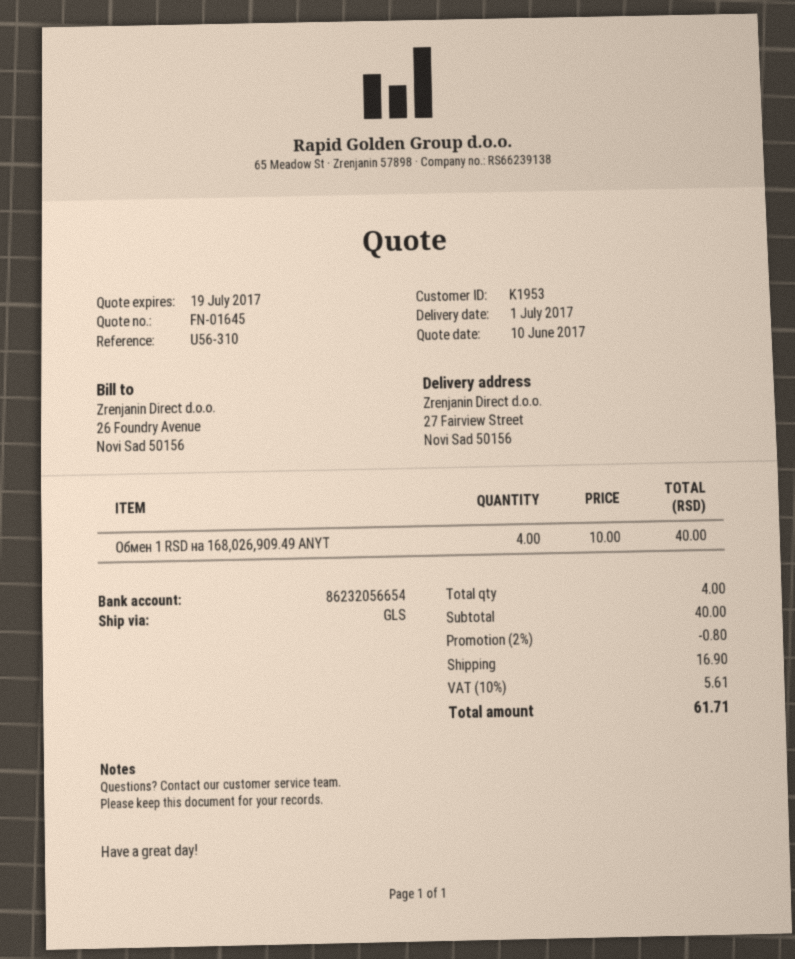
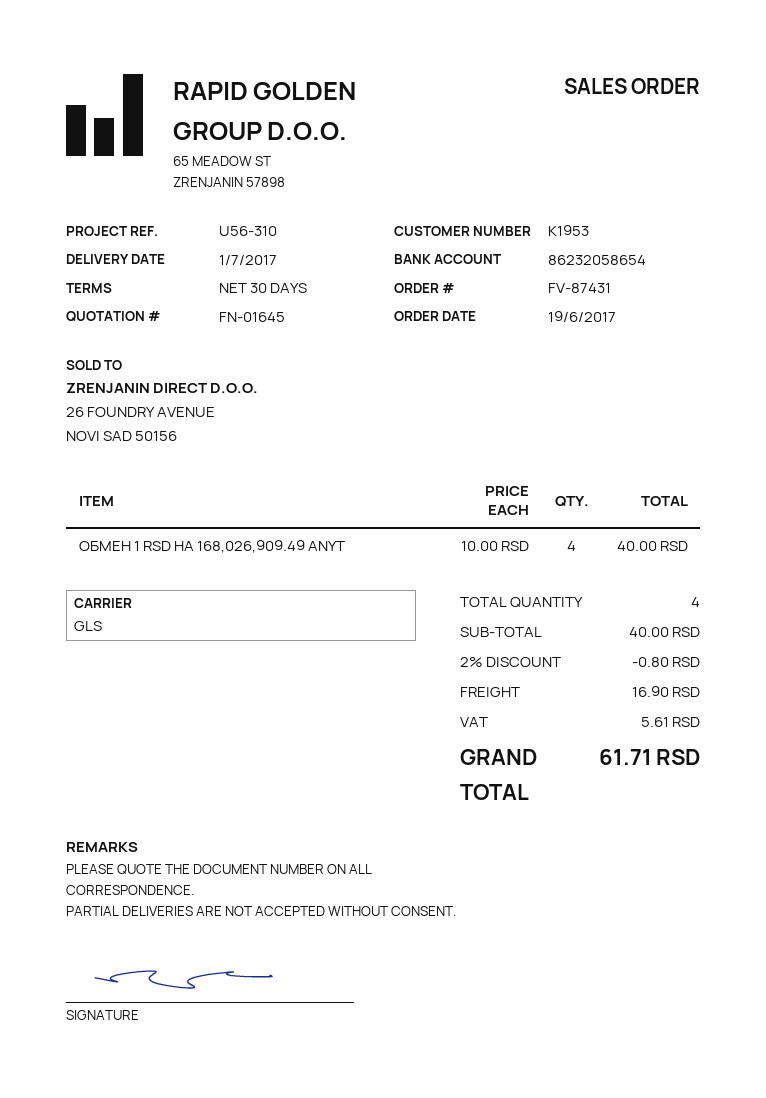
bank account: 86232056654 -> 86232058654

